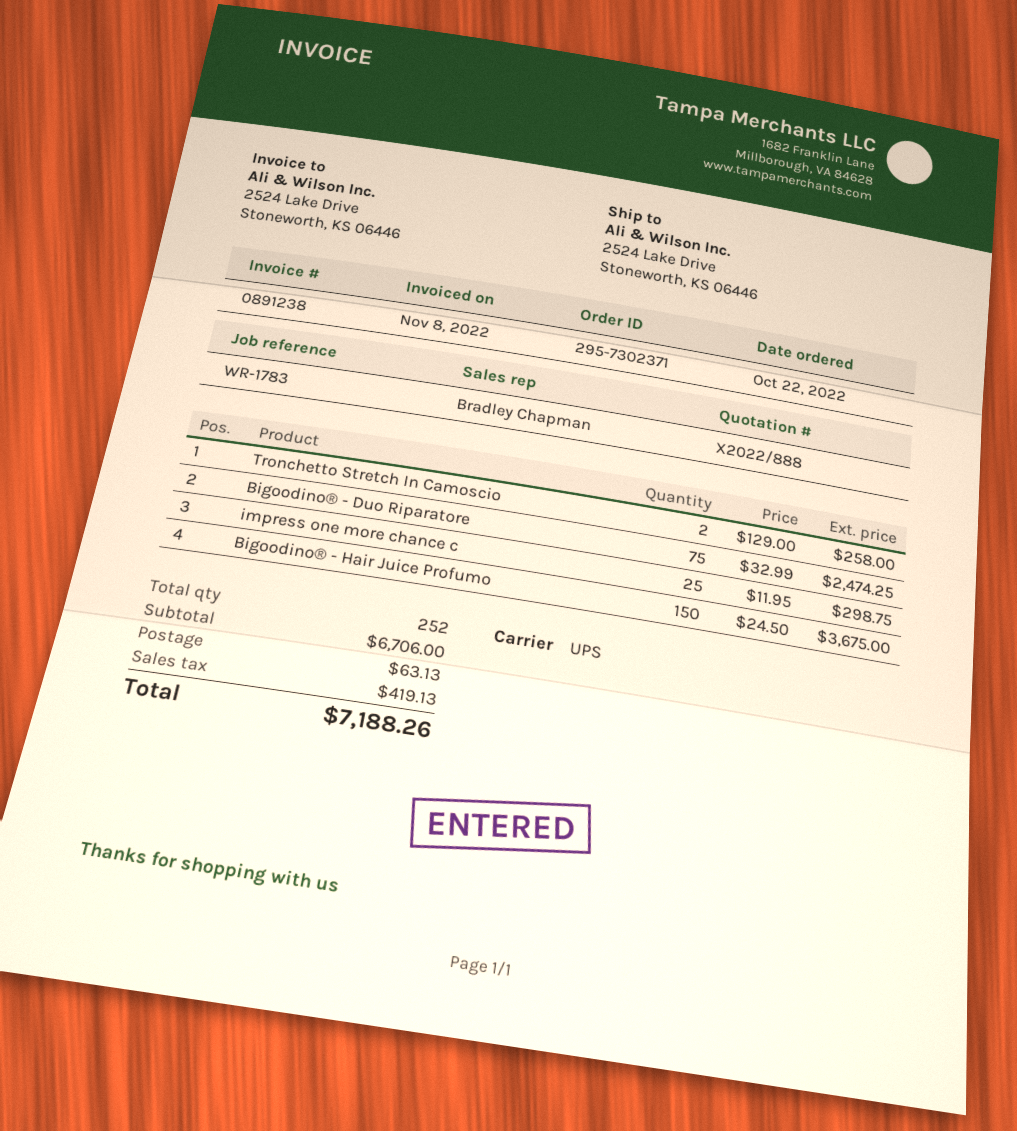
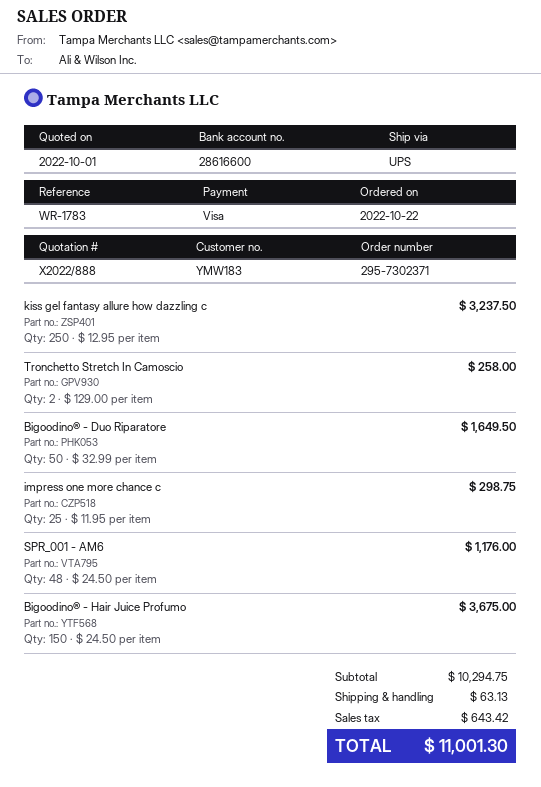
Bigoodino® - Duo Riparatore: 75 x 32.99 = 2474.25 -> 50 x 32.99 = 1649.50
kiss gel fantasy allure how dazzling c: none -> 250 x 12.95 = 3237.50
SPR_001 - AM6: none -> 48 x 24.50 = 1176.00
subtotal: 6706.00 -> 10294.75
tax: 419.13 -> 643.42
total: 7188.26 -> 11001.30

